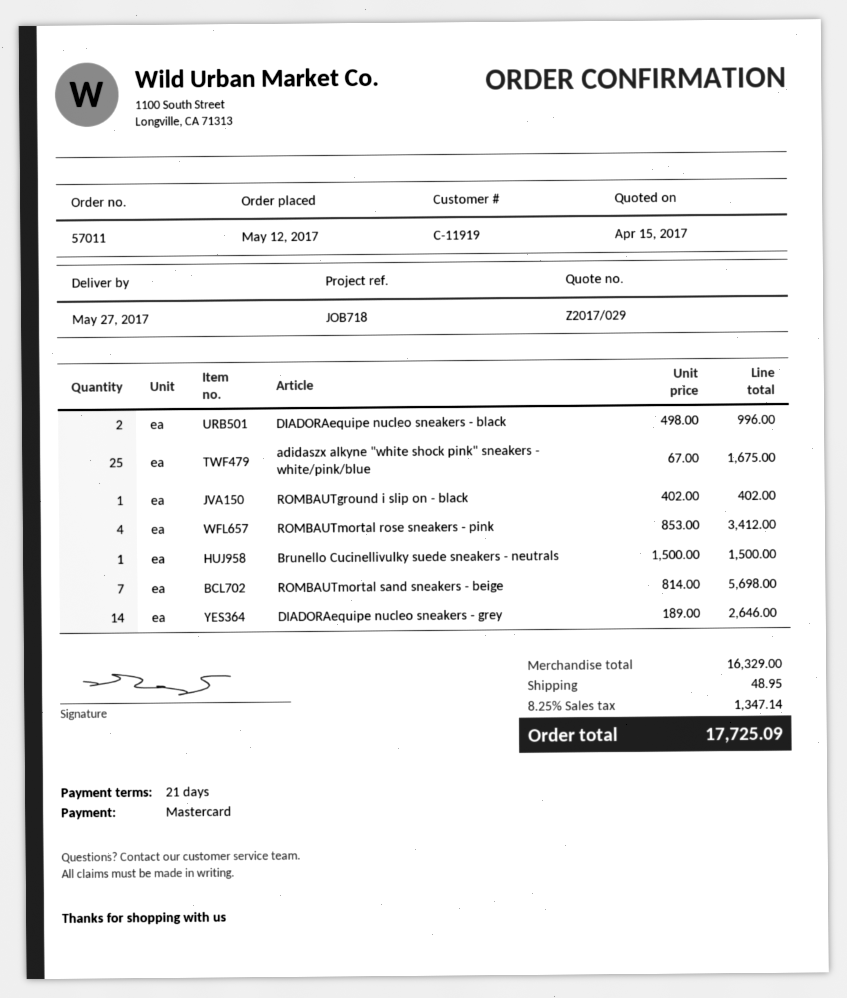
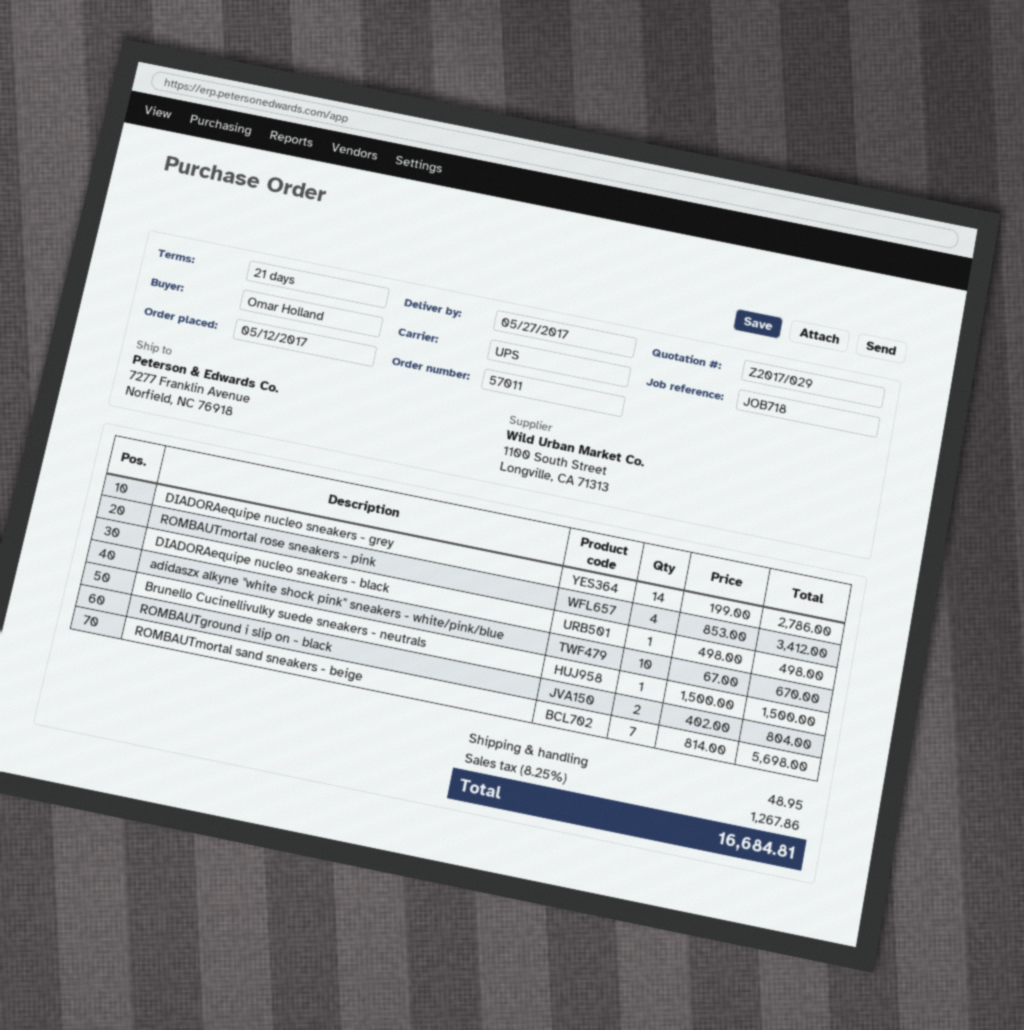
DIADORAequipe nucleo sneakers - black: 2 x 498.00 = 996.00 -> 1 x 498.00 = 498.00
adidaszx alkyne "white shock pink" sneakers - white/pink/blue: 25 x 67.00 = 1675.00 -> 10 x 67.00 = 670.00
ROMBAUTground i slip on - black: 1 x 402.00 = 402.00 -> 2 x 402.00 = 804.00
DIADORAequipe nucleo sneakers - grey: 14 x 189.00 = 2646.00 -> 14 x 199.00 = 2786.00
tax: 8.25% = 1347.14 -> 8.25% = 1267.86
total: 17725.09 -> 16684.81

